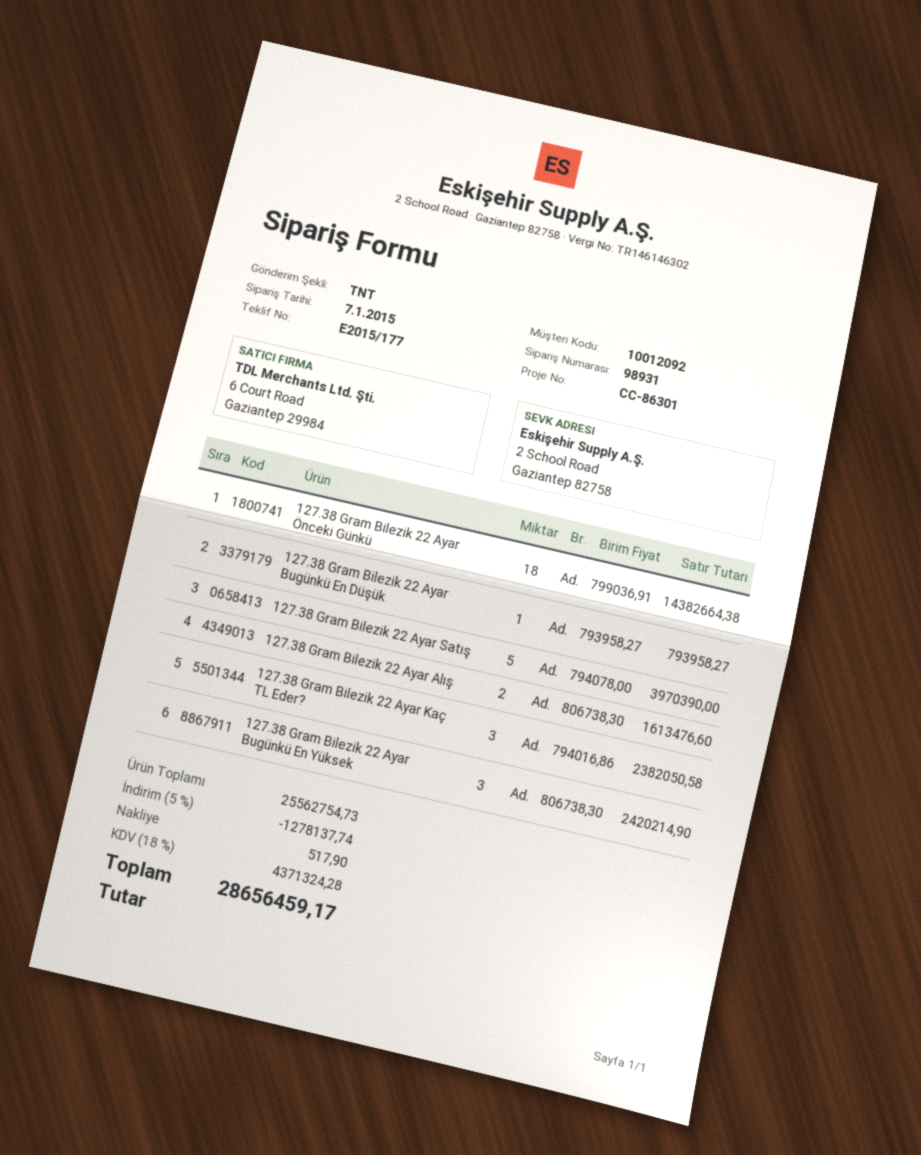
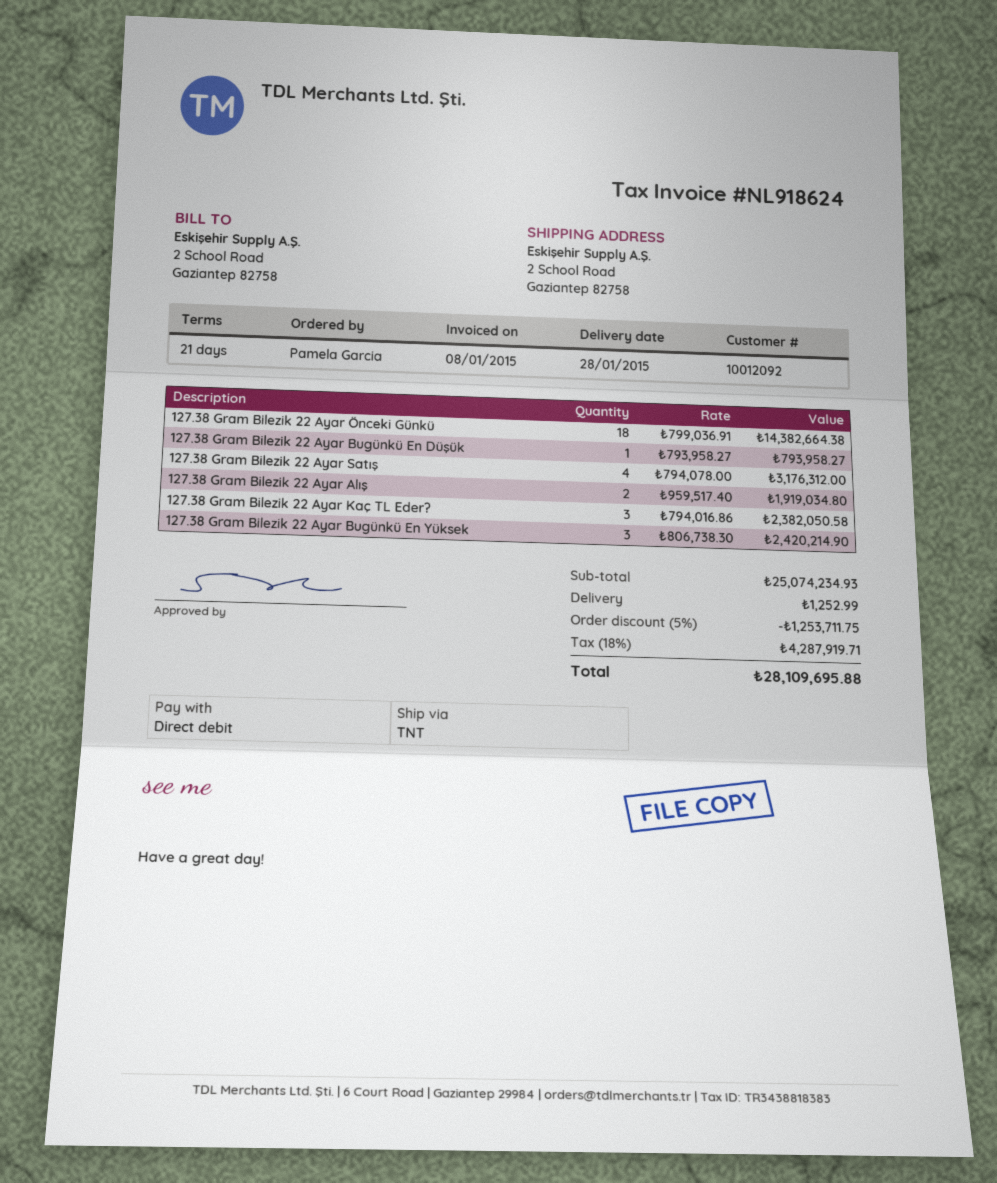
127.38 Gram Bilezik 22 Ayar Satış: 5 x 794078.00 = 3970390.00 -> 4 x 794078.00 = 3176312.00
127.38 Gram Bilezik 22 Ayar Alış: 2 x 806738.30 = 1613476.60 -> 2 x 959517.40 = 1919034.80
subtotal: 25562754.73 -> 25074234.93
discount: 5% = 1278137.74 -> 5% = 1253711.75
shipping: 517.90 -> 1252.99
tax: 18% = 4371324.28 -> 18% = 4287919.71
total: 28656459.17 -> 28109695.88

